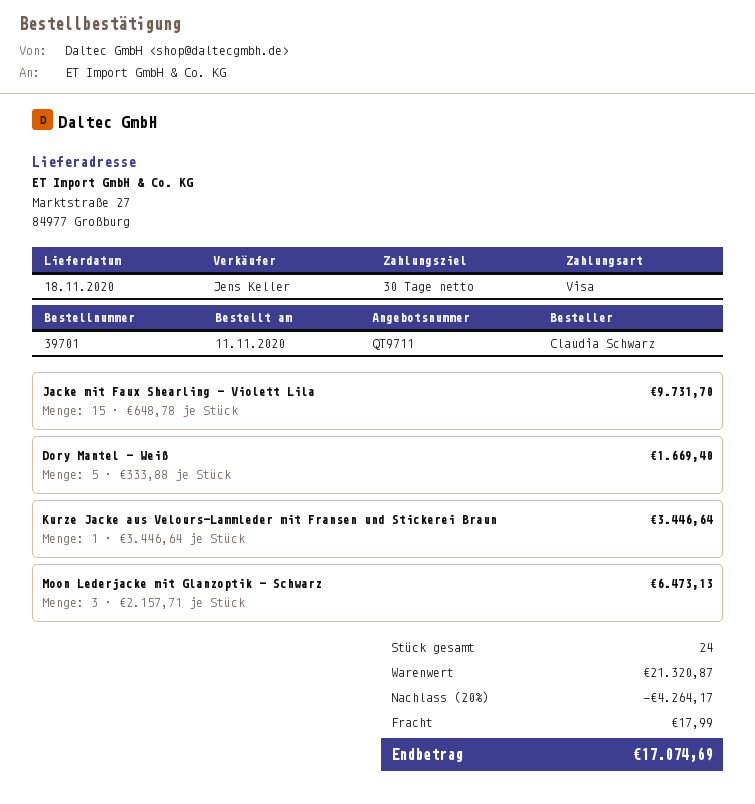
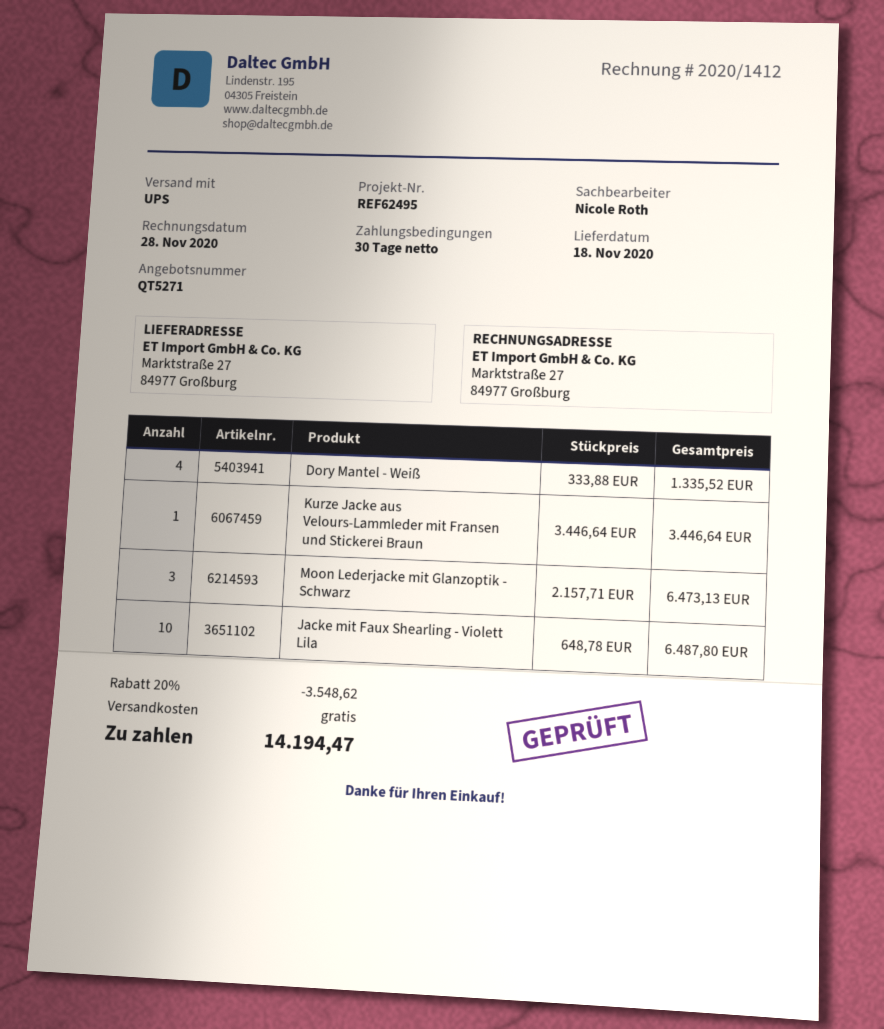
quote number: QT9711 -> QT5271
sales rep: Jens Keller -> Nicole Roth
Jacke mit Faux Shearling - Violett Lila: 15 x 648.78 = 9731.70 -> 10 x 648.78 = 6487.80
Dory Mantel - Weiß: 5 x 333.88 = 1669.40 -> 4 x 333.88 = 1335.52
discount: 20% = 4264.17 -> 20% = 3548.62
shipping: 17.99 -> 0.00
total: 17074.69 -> 14194.47

